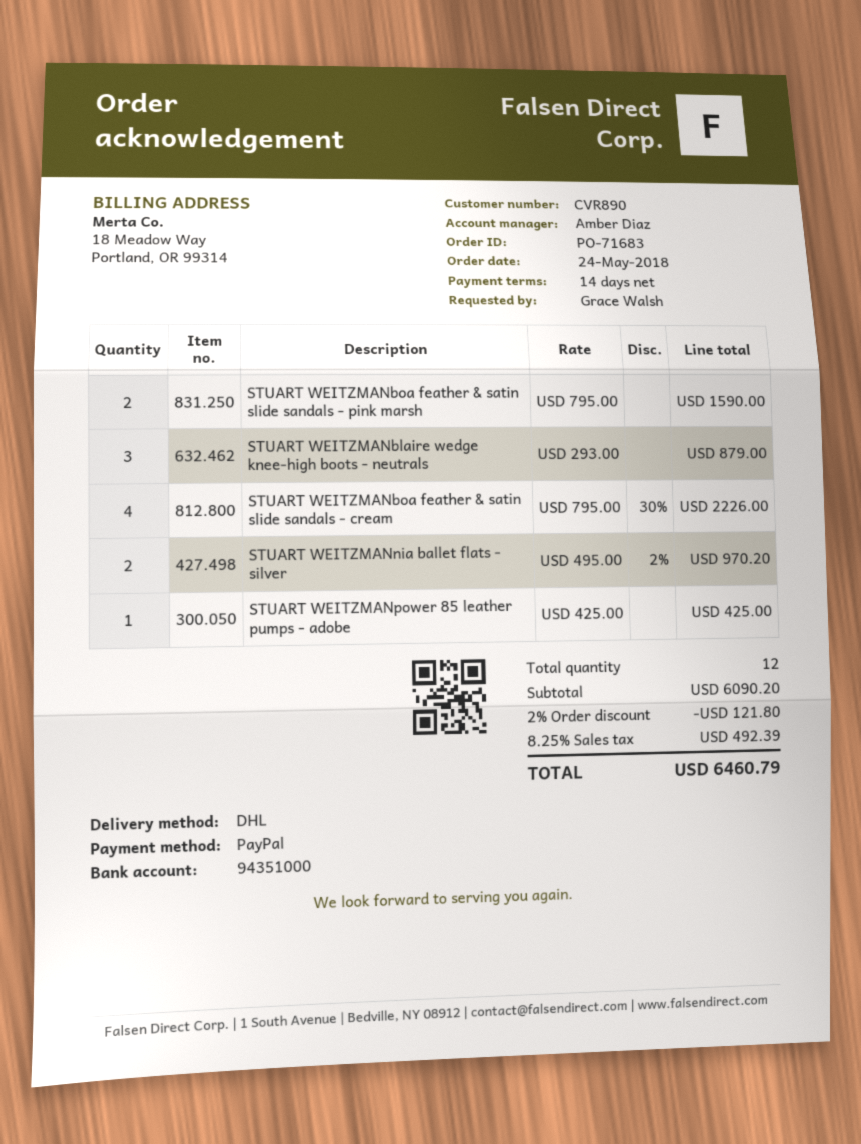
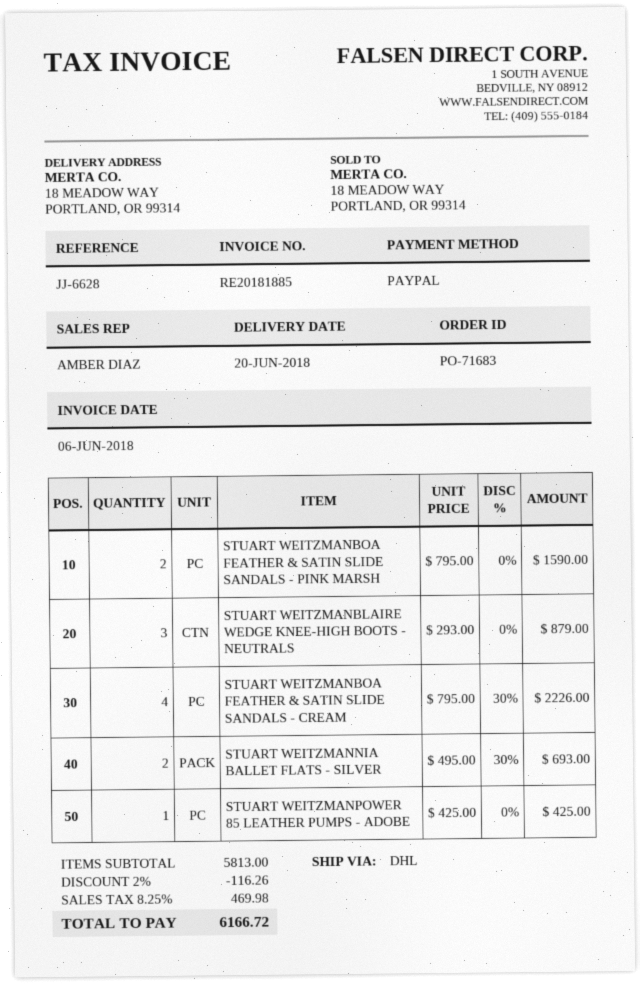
STUART WEITZMANnia ballet flats - silver: 2 x 495.00 - 2% = 970.20 -> 2 x 495.00 - 30% = 693.00
subtotal: 6090.20 -> 5813.00
discount: 2% = 121.80 -> 2% = 116.26
tax: 8.25% = 492.39 -> 8.25% = 469.98
total: 6460.79 -> 6166.72

